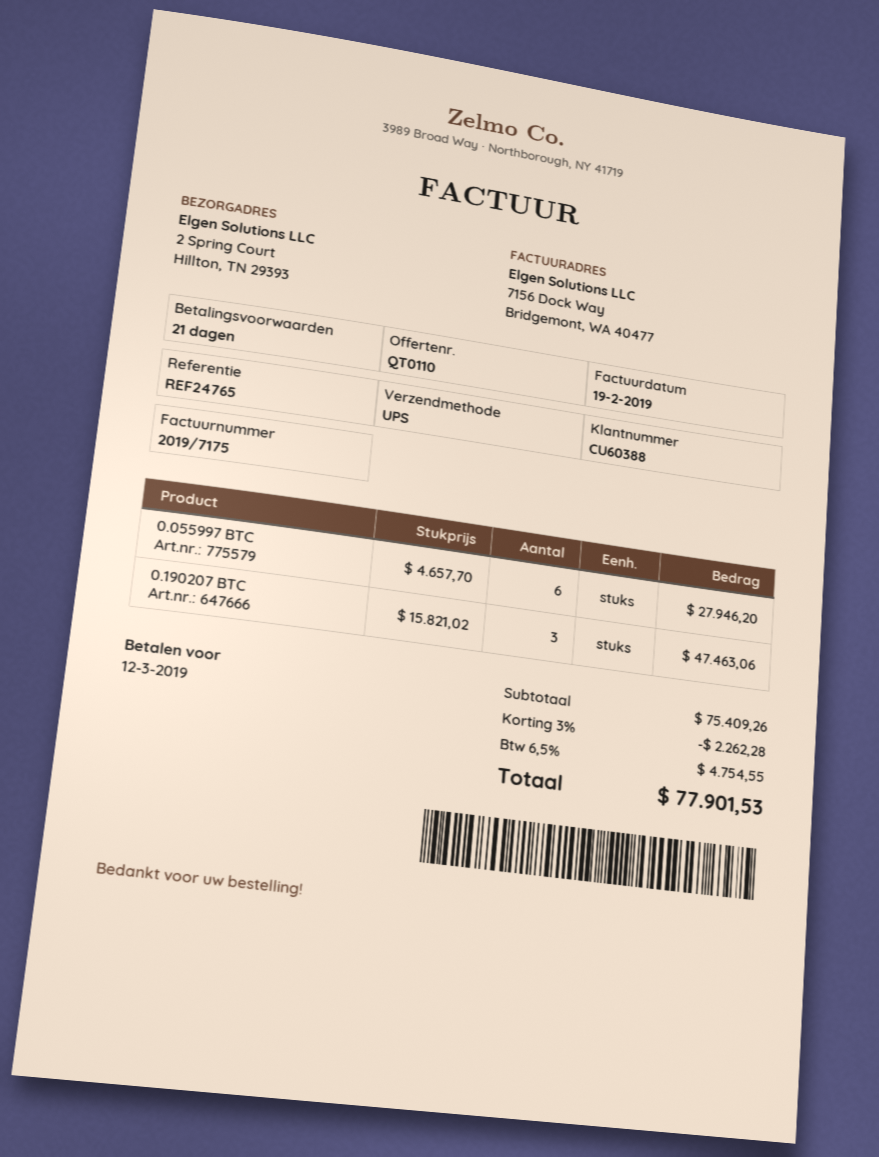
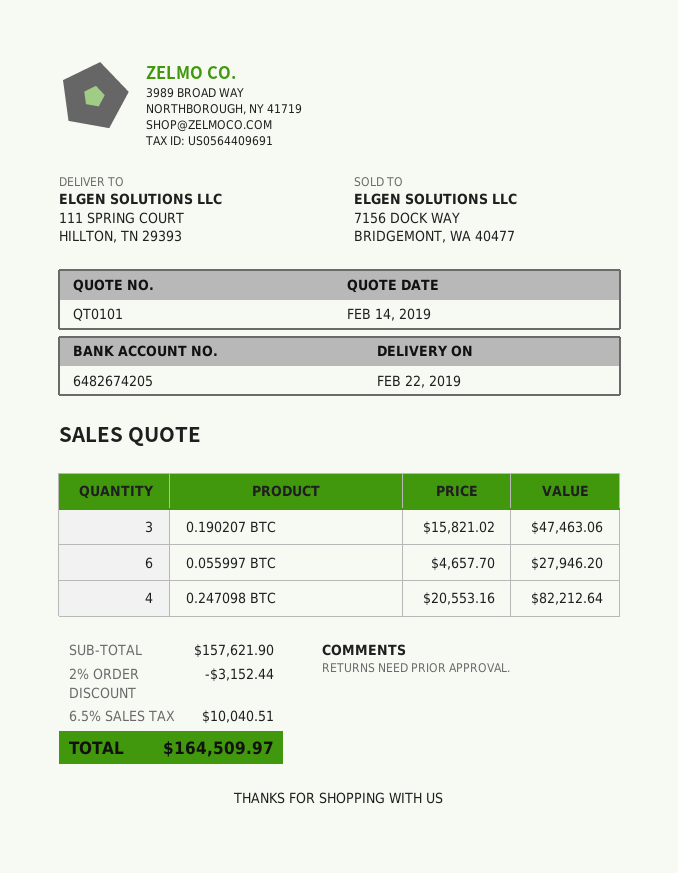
quote number: QT0110 -> QT0101
ship to: 2 Spring Court, Hillton, TN 29393 -> 111 SPRING COURT, HILLTON, TN 29393
0.247098 BTC: none -> 4 x 20553.16 = 82212.64
subtotal: 75409.26 -> 157621.90
discount: 3% = 2262.28 -> 2% = 3152.44
tax: 6.5% = 4754.55 -> 6.5% = 10040.51
total: 77901.53 -> 164509.97

